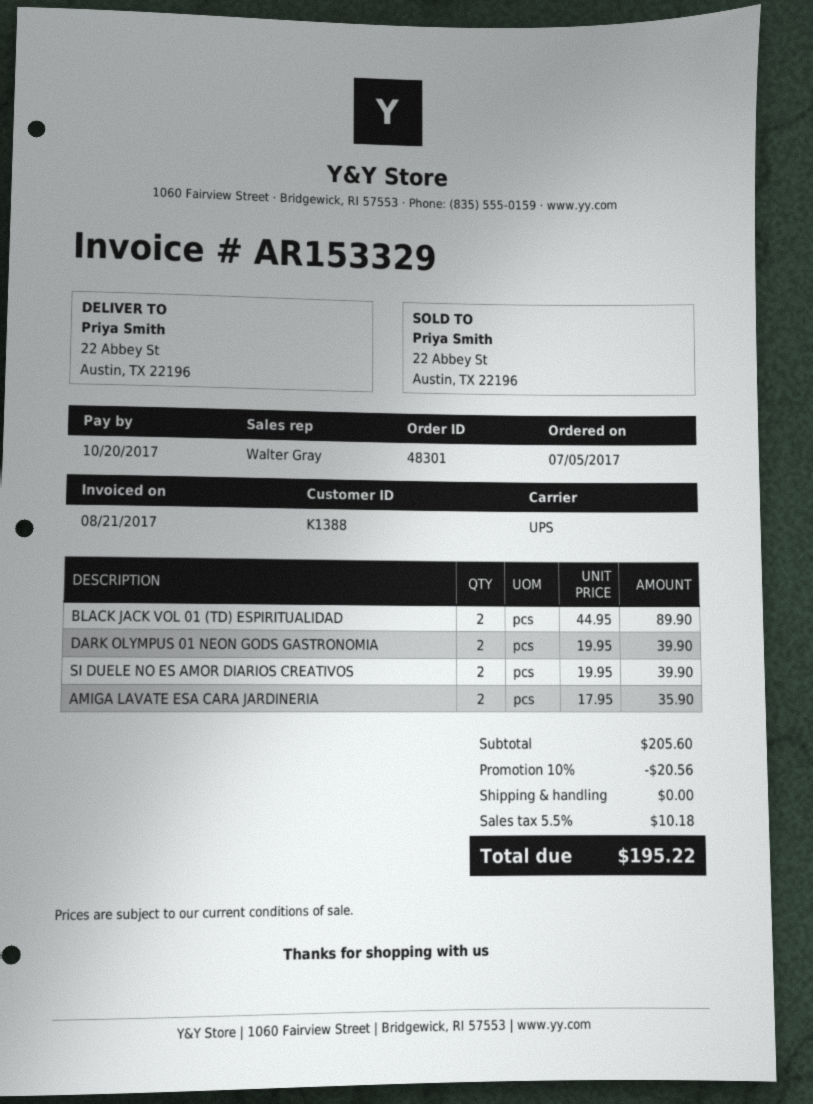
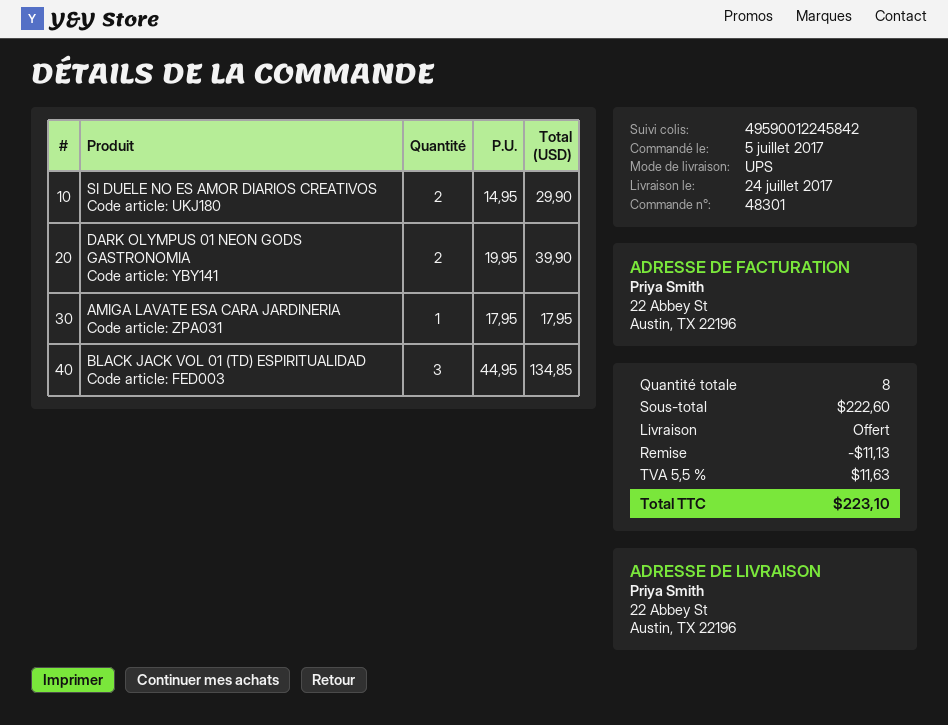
BLACK JACK VOL 01 (TD) ESPIRITUALIDAD: 2 x 44.95 = 89.90 -> 3 x 44.95 = 134.85
SI DUELE NO ES AMOR DIARIOS CREATIVOS: 2 x 19.95 = 39.90 -> 2 x 14.95 = 29.90
AMIGA LAVATE ESA CARA JARDINERIA: 2 x 17.95 = 35.90 -> 1 x 17.95 = 17.95
subtotal: 205.60 -> 222.60
discount: 20.56 -> 11.13
tax: 5.5% = 10.18 -> 5.5% = 11.63
total: 195.22 -> 223.10

